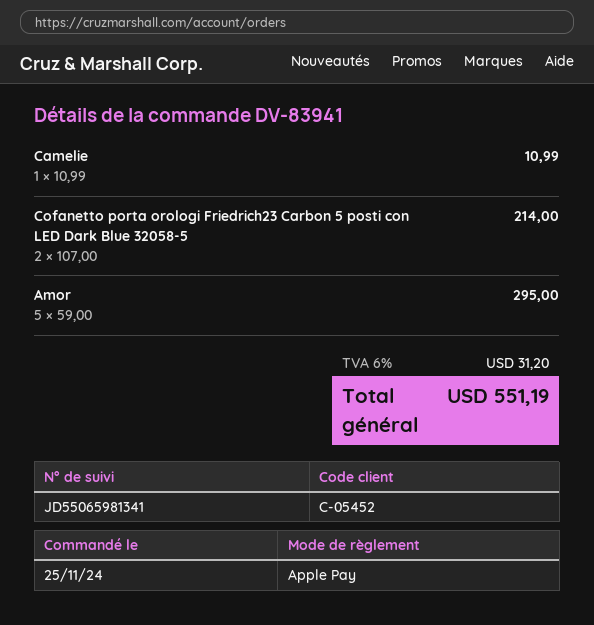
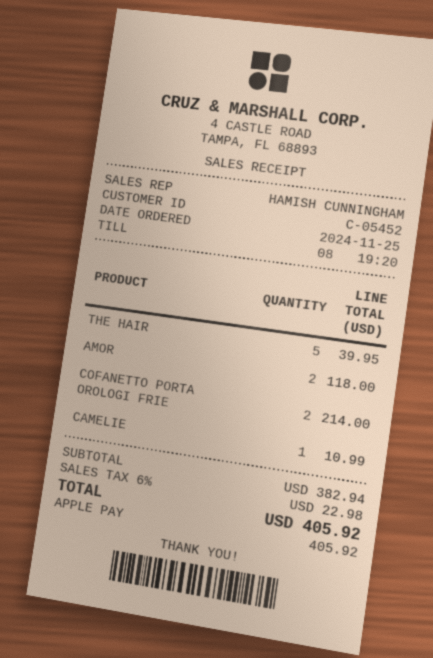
Amor: 5 for 295.00 -> 2 for 118.00
THE HAIR: none -> 5 for 39.95
tax: 6% = 31.20 -> 6% = 22.98
total: 551.19 -> 405.92

